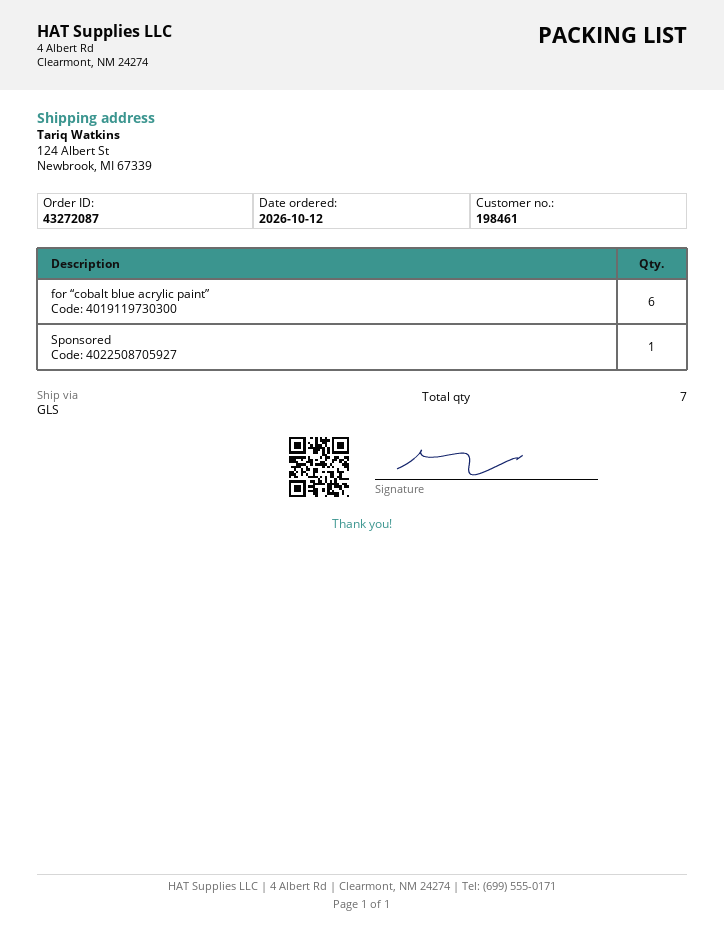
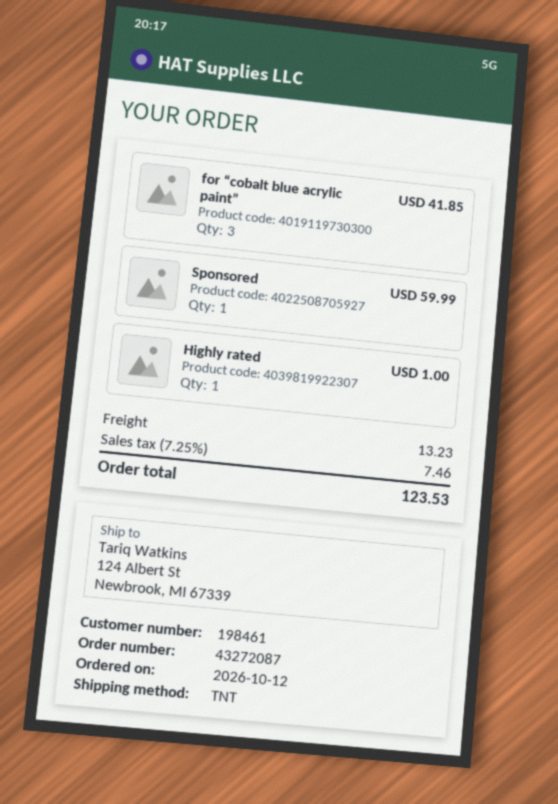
shipping method: GLS -> TNT
for “cobalt blue acrylic paint”: 6 -> 3
Highly rated: none -> 1

